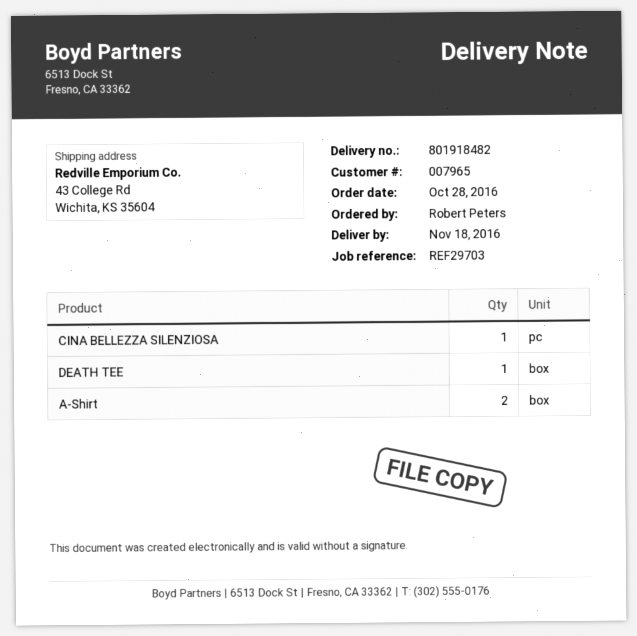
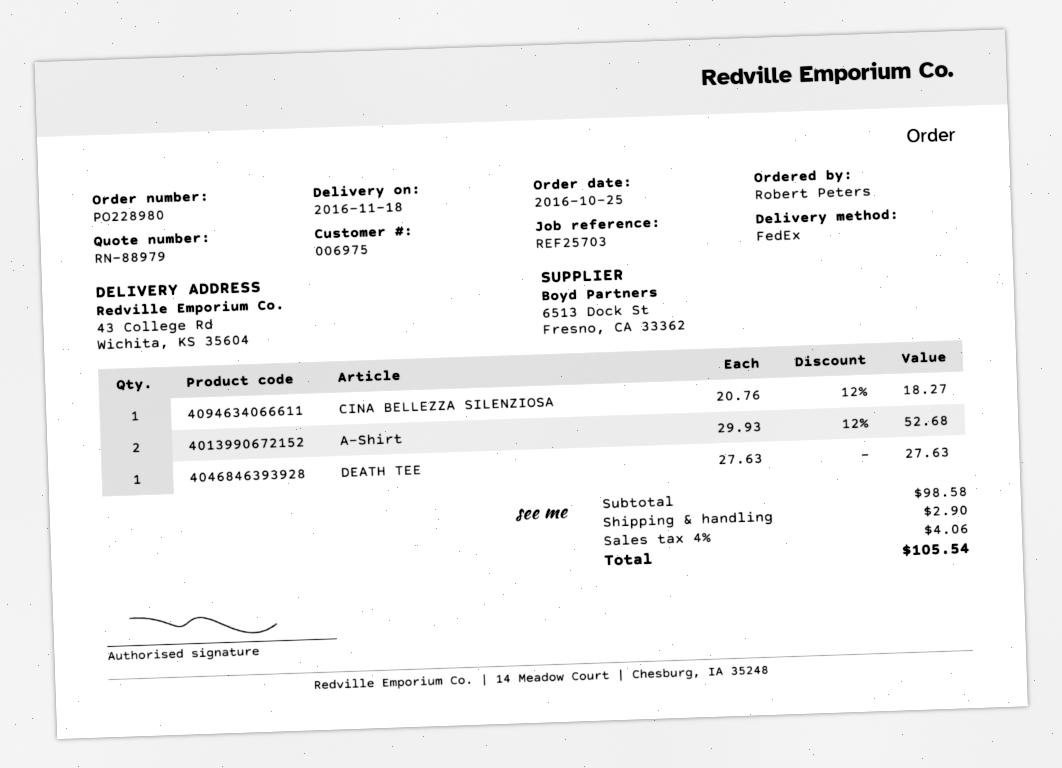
order date: 2016-10-28 -> 2016-10-25
customer number: 007965 -> 006975
reference: REF29703 -> REF25703

